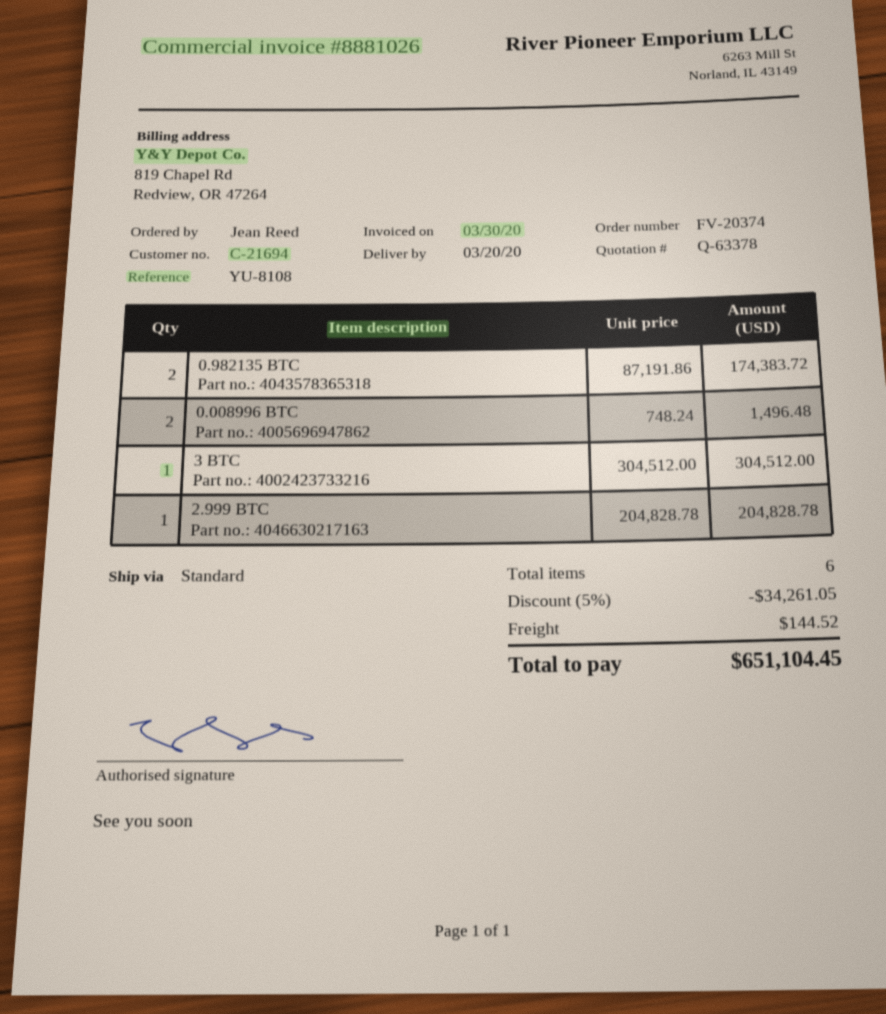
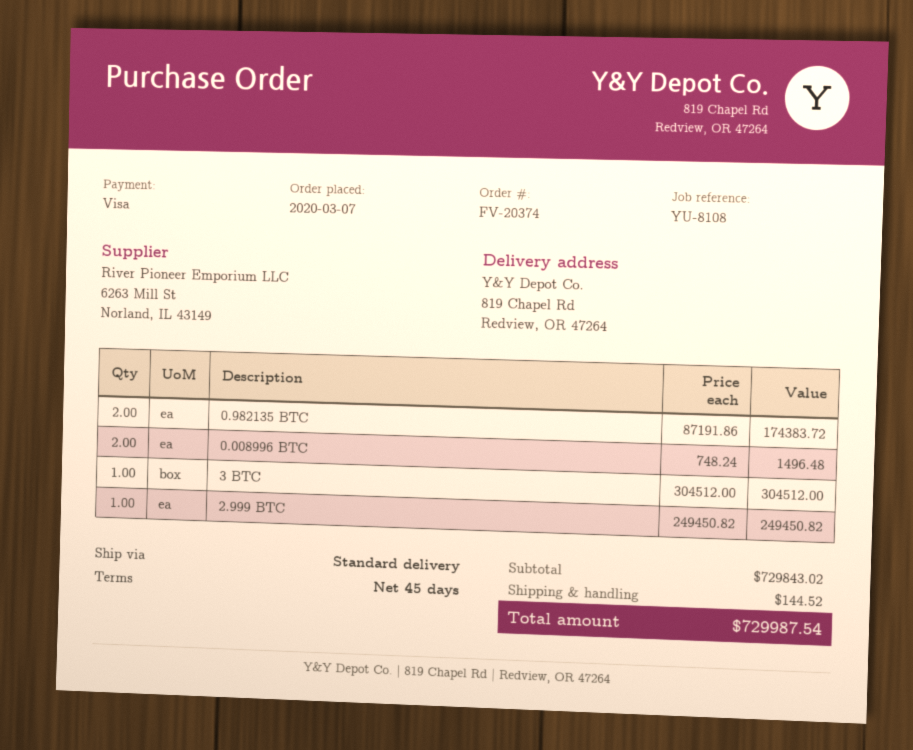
2.999 BTC: 1 x 204828.78 = 204828.78 -> 1 x 249450.82 = 249450.82
discount: 5% = 34261.05 -> none
total: 651104.45 -> 729987.54

